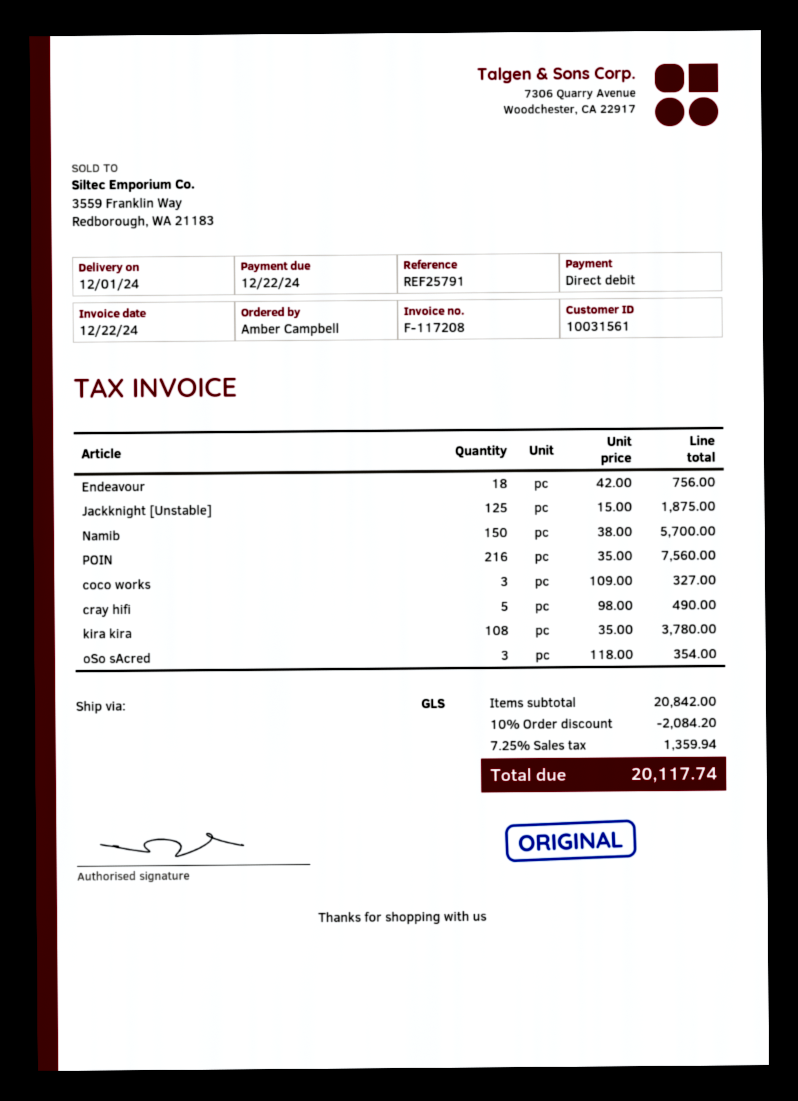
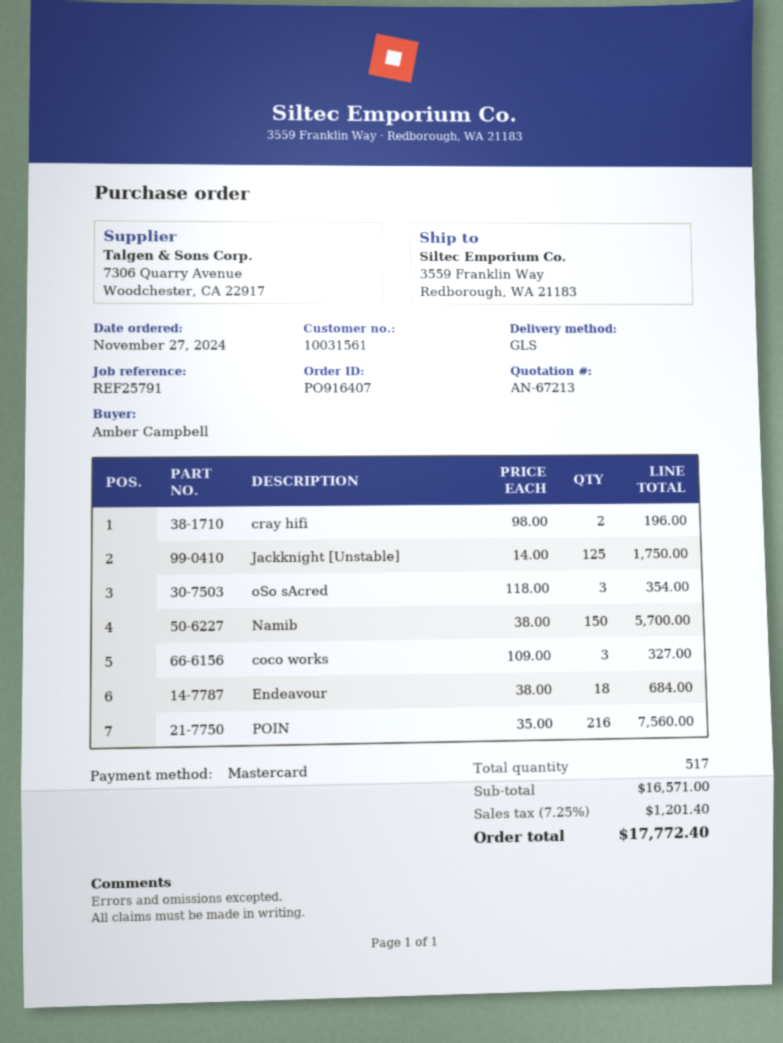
payment method: direct debit -> Mastercard
Endeavour: 18 x 42.00 = 756.00 -> 18 x 38.00 = 684.00
Jackknight [Unstable]: 125 x 15.00 = 1875.00 -> 125 x 14.00 = 1750.00
cray hifi: 5 x 98.00 = 490.00 -> 2 x 98.00 = 196.00
kira kira: 108 x 35.00 = 3780.00 -> none
subtotal: 20842.00 -> 16571.00
discount: 10% = 2084.20 -> none
tax: 7.25% = 1359.94 -> 7.25% = 1201.40
total: 20117.74 -> 17772.40

